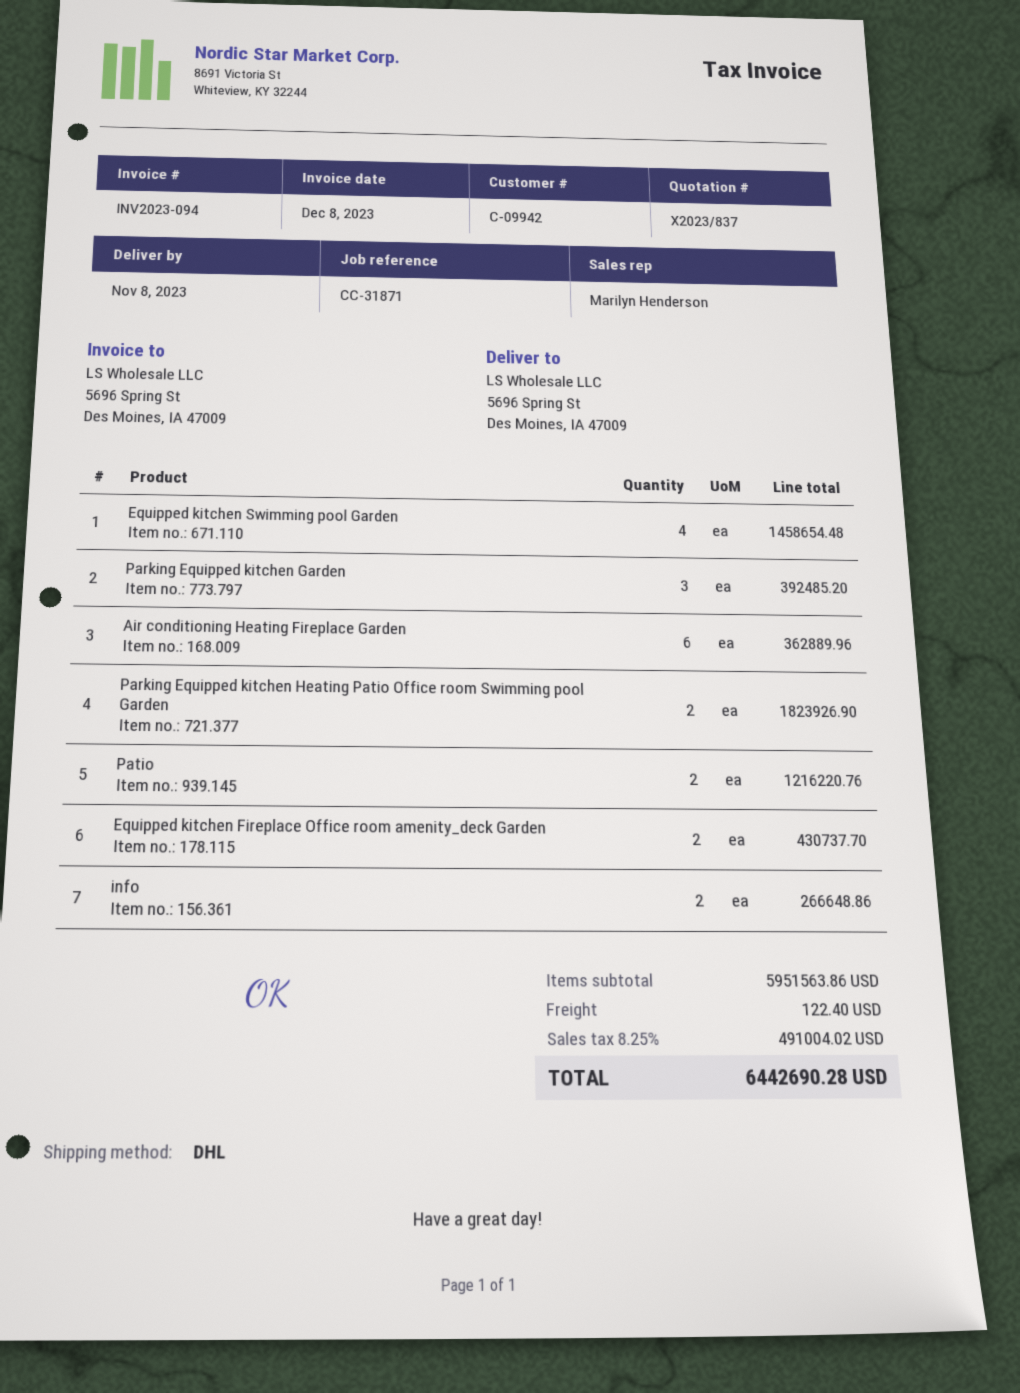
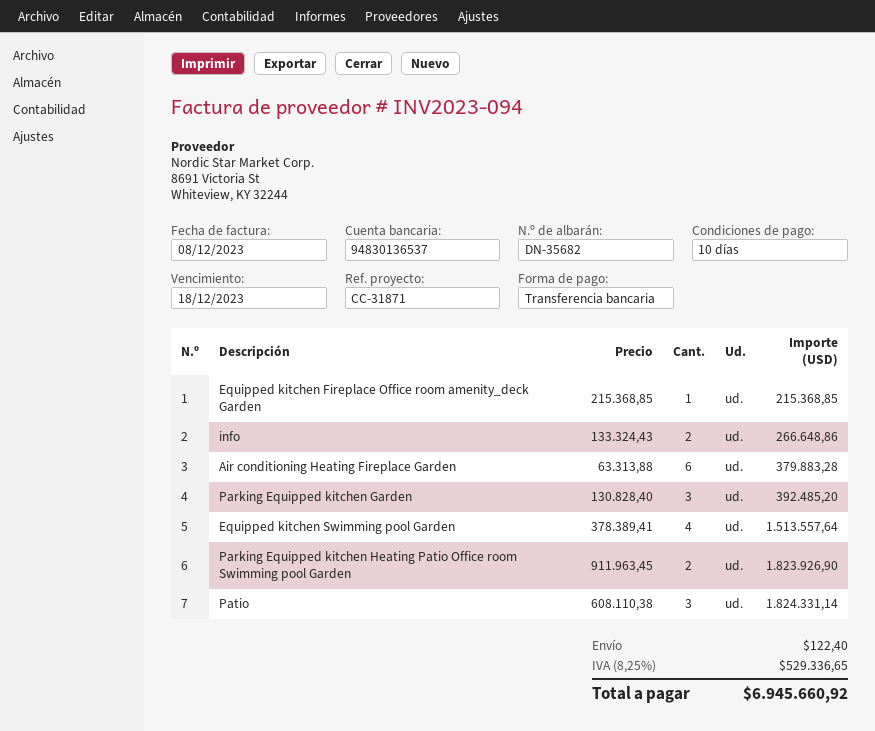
Equipped kitchen Swimming pool Garden: 4 for 1458654.48 -> 4 for 1513557.64
Air conditioning Heating Fireplace Garden: 6 for 362889.96 -> 6 for 379883.28
Patio: 2 for 1216220.76 -> 3 for 1824331.14
Equipped kitchen Fireplace Office room amenity_deck Garden: 2 for 430737.70 -> 1 for 215368.85
tax: 8.25% = 491004.02 -> 8.25% = 529336.65
total: 6442690.28 -> 6945660.92

